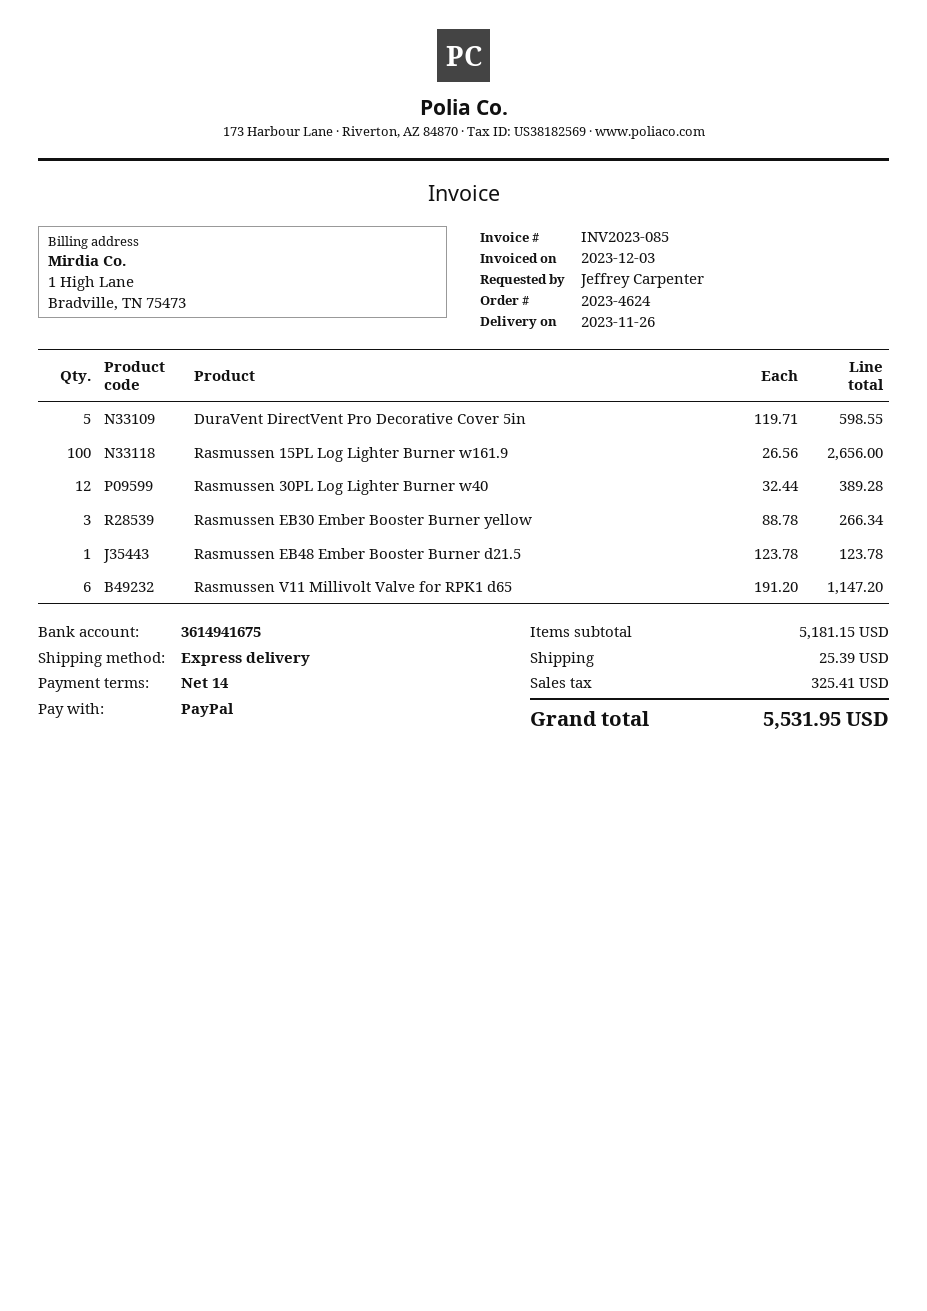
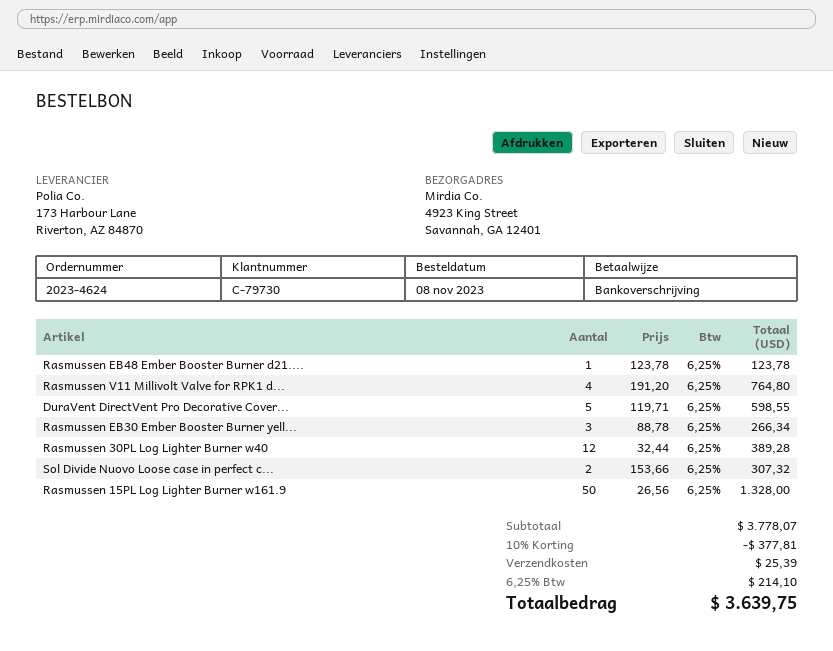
payment method: PayPal -> bank transfer
Rasmussen 15PL Log Lighter Burner w161.9: 100 x 26.56 = 2656.00 -> 50 x 26.56 = 1328.00
Rasmussen V11 Millivolt Valve for RPK1 d65: 6 x 191.20 = 1147.20 -> 4 x 191.20 = 764.80
Sol Divide Nuovo Loose case in perfect c...: none -> 2 x 153.66 = 307.32
subtotal: 5181.15 -> 3778.07
discount: none -> 10% = 377.81
tax: 325.41 -> 214.10
total: 5531.95 -> 3639.75

